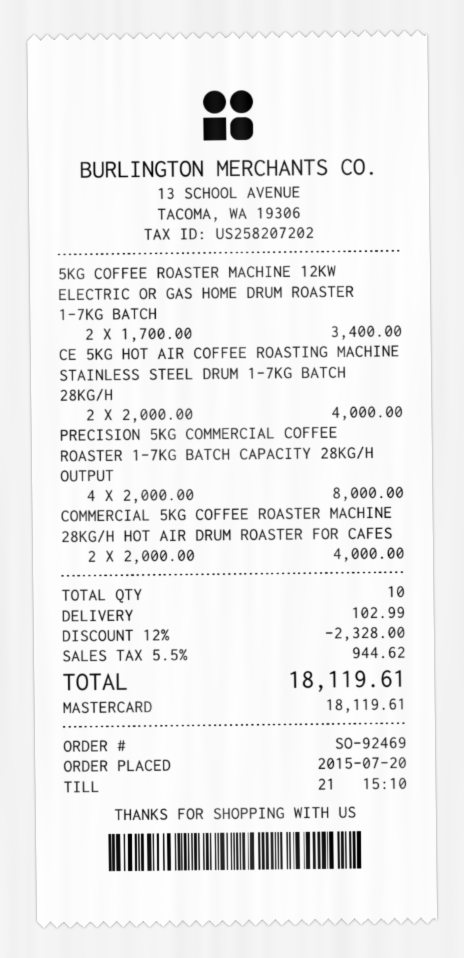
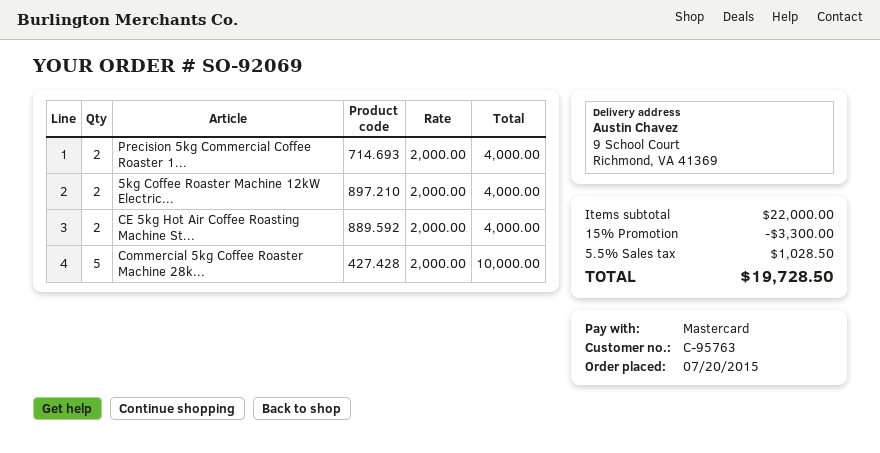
order number: SO-92469 -> SO-92069
5KG COFFEE ROASTER MACHINE 12KW ELECTRIC OR GAS HOME DRUM ROASTER 1-7KG BATCH: 2 x 1700.00 = 3400.00 -> 2 x 2000.00 = 4000.00
PRECISION 5KG COMMERCIAL COFFEE ROASTER 1-7KG BATCH CAPACITY 28KG/H OUTPUT: 4 x 2000.00 = 8000.00 -> 2 x 2000.00 = 4000.00
COMMERCIAL 5KG COFFEE ROASTER MACHINE 28KG/H HOT AIR DRUM ROASTER FOR CAFES: 2 x 2000.00 = 4000.00 -> 5 x 2000.00 = 10000.00
discount: 12% = 2328.00 -> 15% = 3300.00
shipping: 102.99 -> none
tax: 5.5% = 944.62 -> 5.5% = 1028.50
total: 18119.61 -> 19728.50

